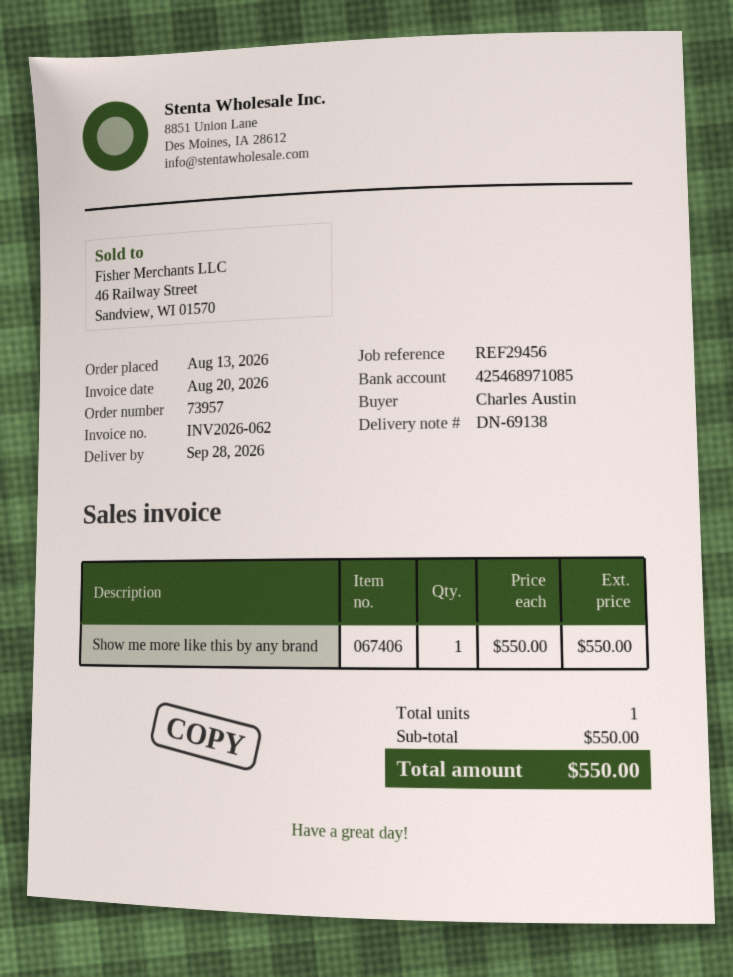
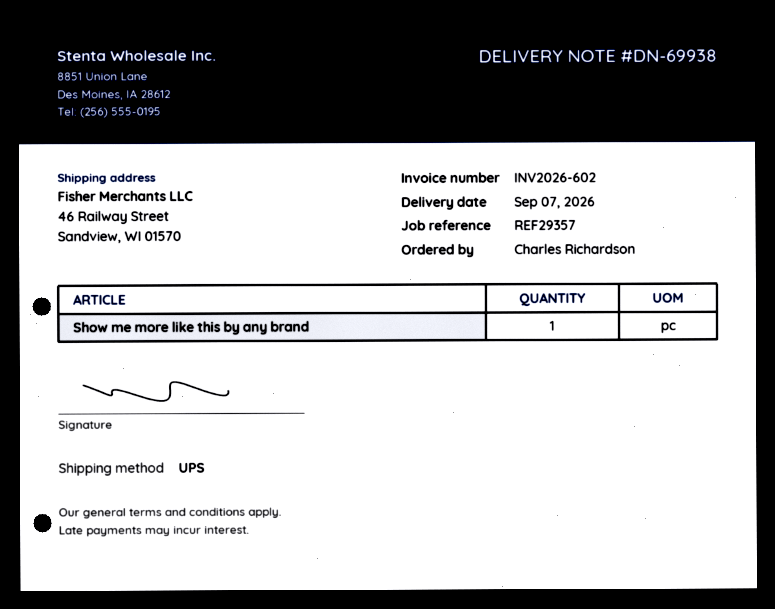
delivery note number: DN-69138 -> DN-69938
delivery date: 2026-09-28 -> 2026-09-07
invoice number: INV2026-062 -> INV2026-602
reference: REF29456 -> REF29357
ordered by: Charles Austin -> Charles Richardson

